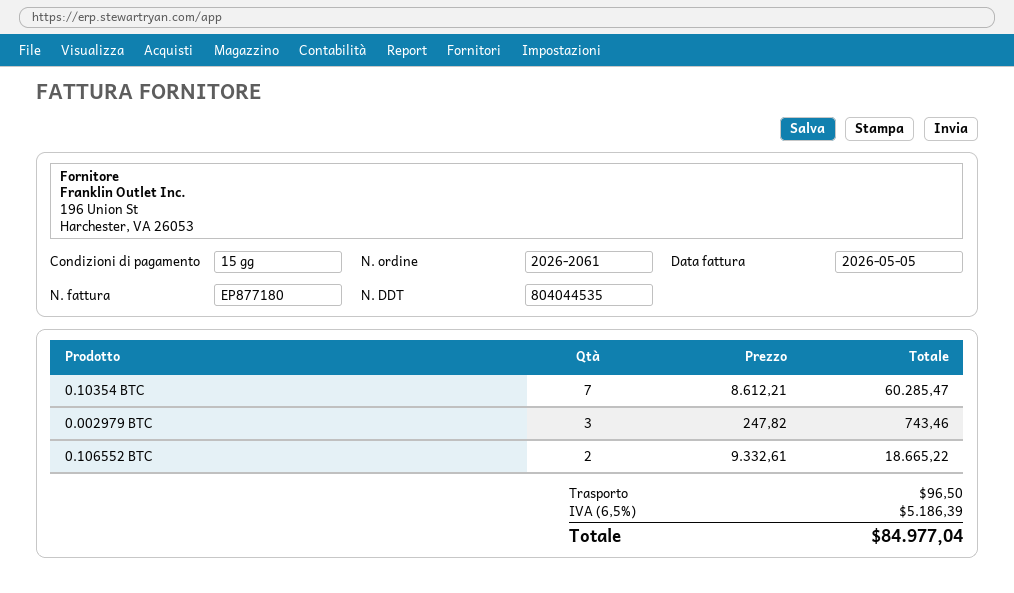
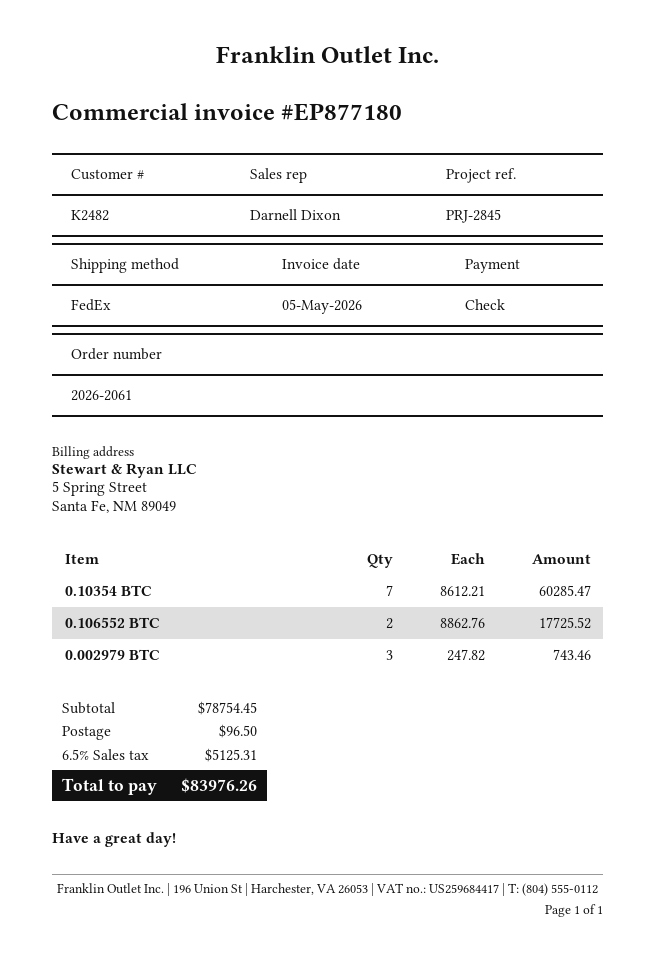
0.106552 BTC: 2 x 9332.61 = 18665.22 -> 2 x 8862.76 = 17725.52
tax: 6.5% = 5186.39 -> 6.5% = 5125.31
total: 84977.04 -> 83976.26

